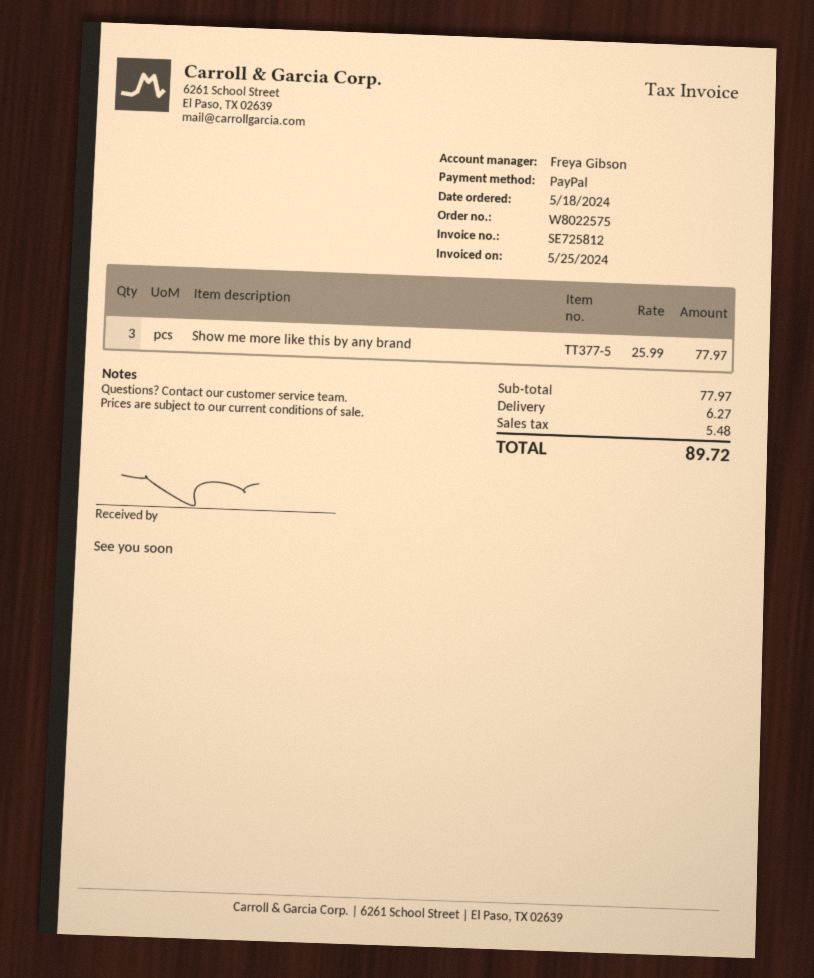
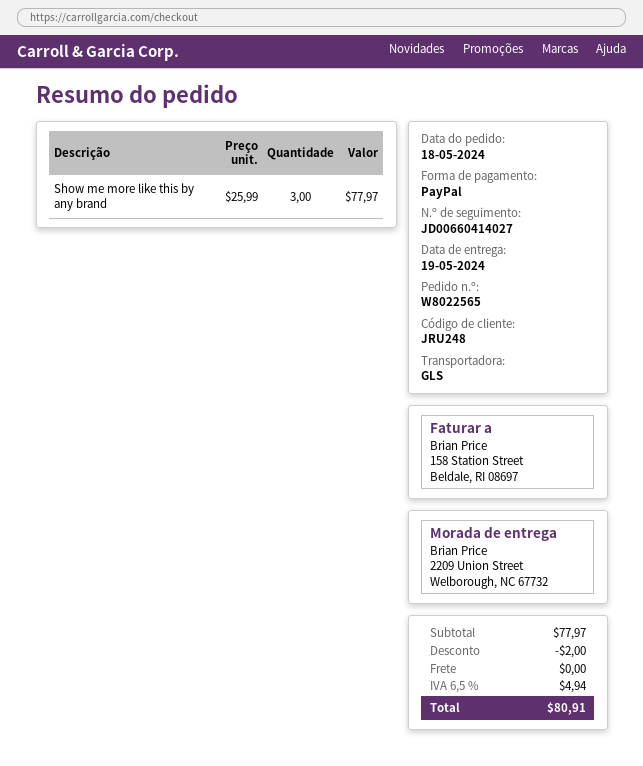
order number: W8022575 -> W8022565
discount: none -> 2.00
shipping: 6.27 -> 0.00
tax: 5.48 -> 4.94
total: 89.72 -> 80.91

